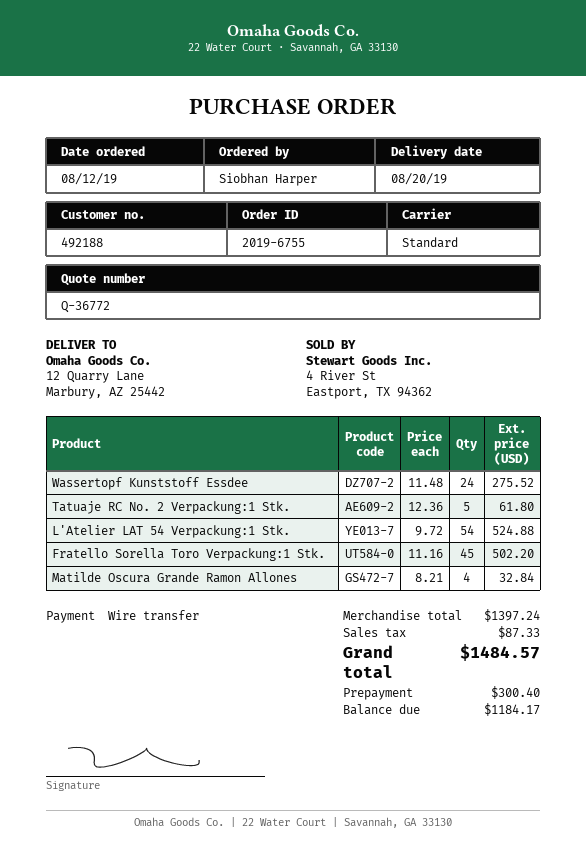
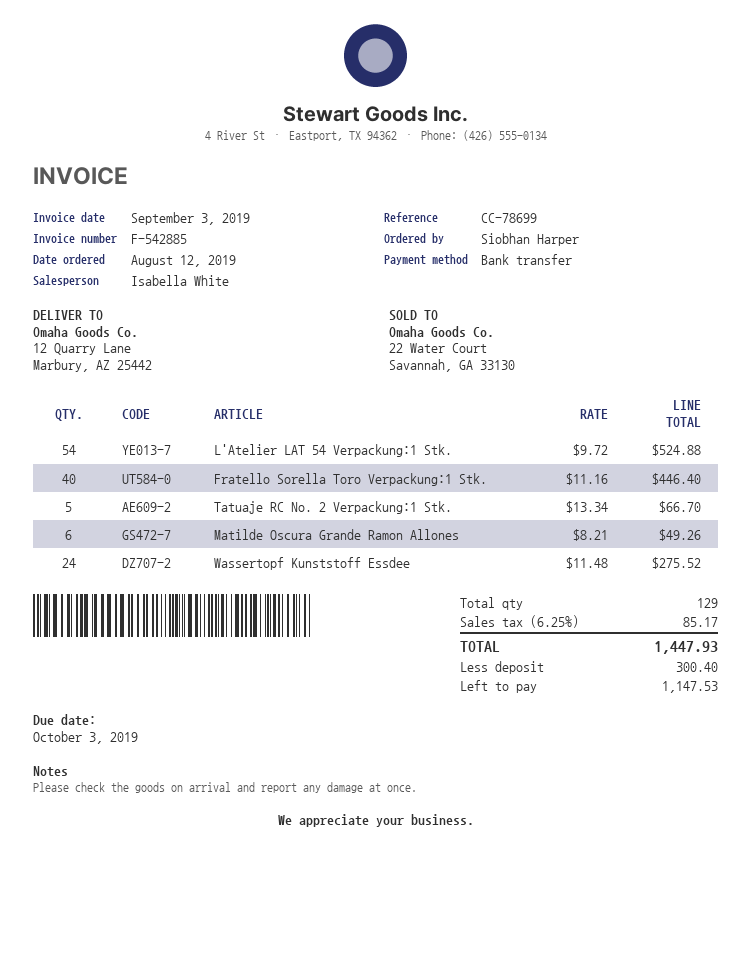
Tatuaje RC No. 2 Verpackung:1 Stk.: 5 x 12.36 = 61.80 -> 5 x 13.34 = 66.70
Fratello Sorella Toro Verpackung:1 Stk.: 45 x 11.16 = 502.20 -> 40 x 11.16 = 446.40
Matilde Oscura Grande Ramon Allones: 4 x 8.21 = 32.84 -> 6 x 8.21 = 49.26
tax: 87.33 -> 85.17
total: 1484.57 -> 1447.93
balance: 1184.17 -> 1147.53

